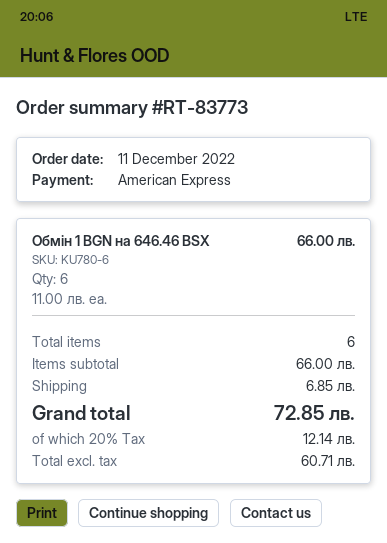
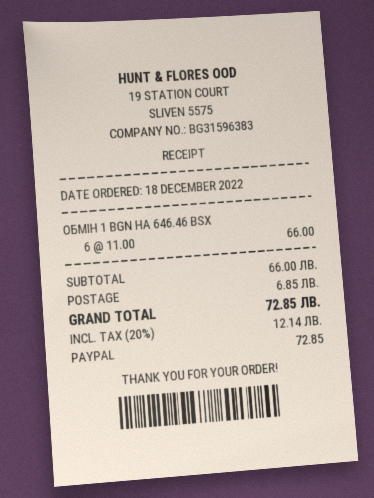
order date: 2022-12-11 -> 2022-12-18
payment method: American Express -> PayPal

